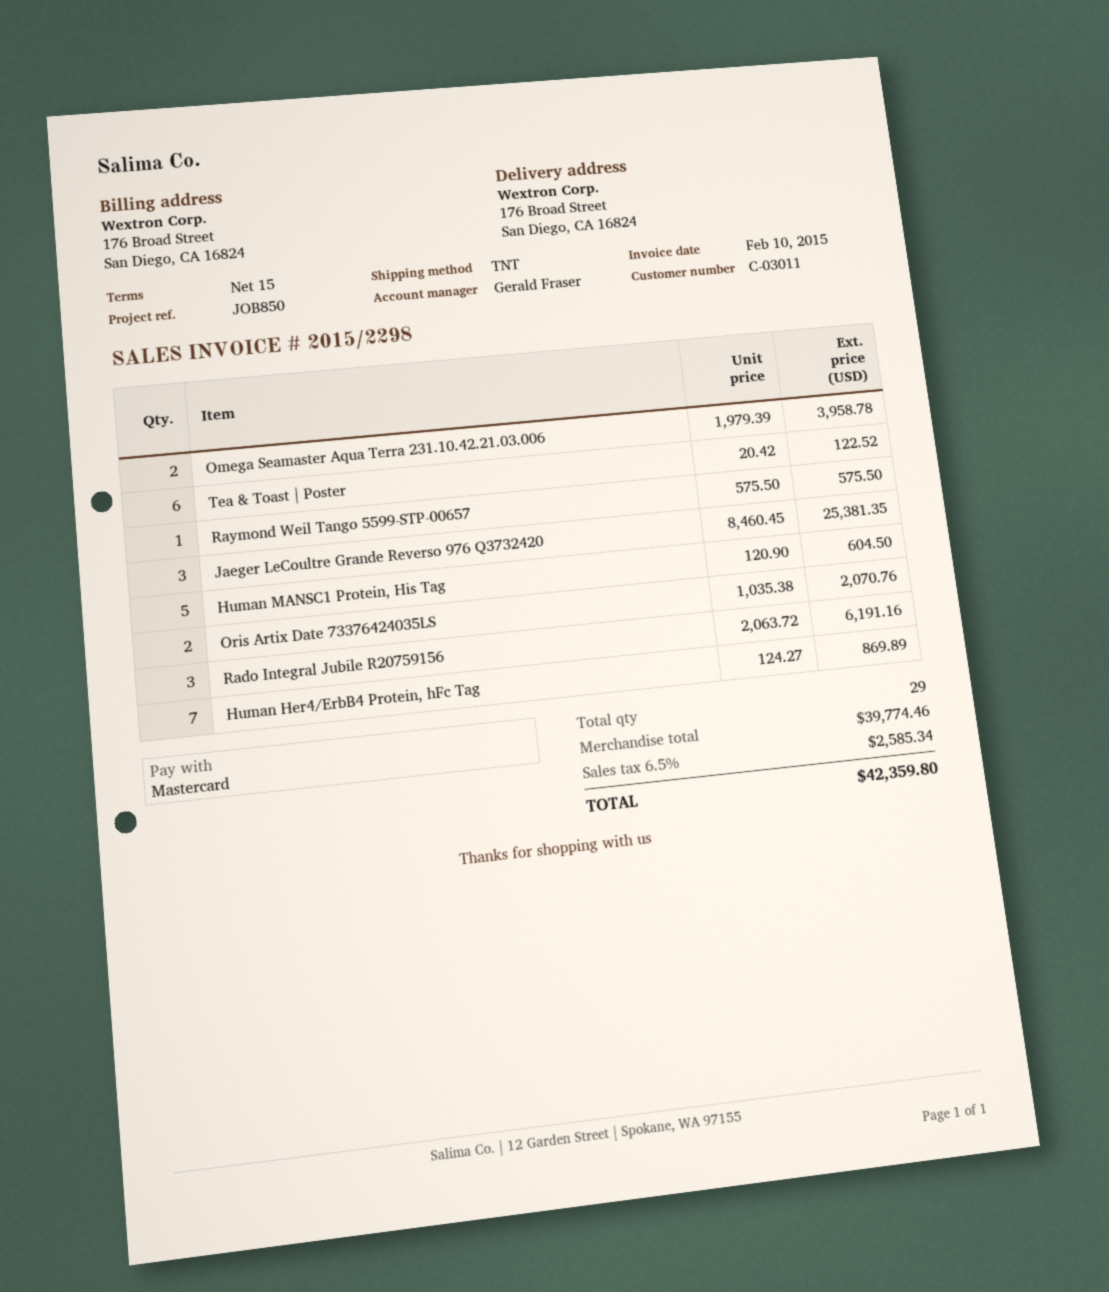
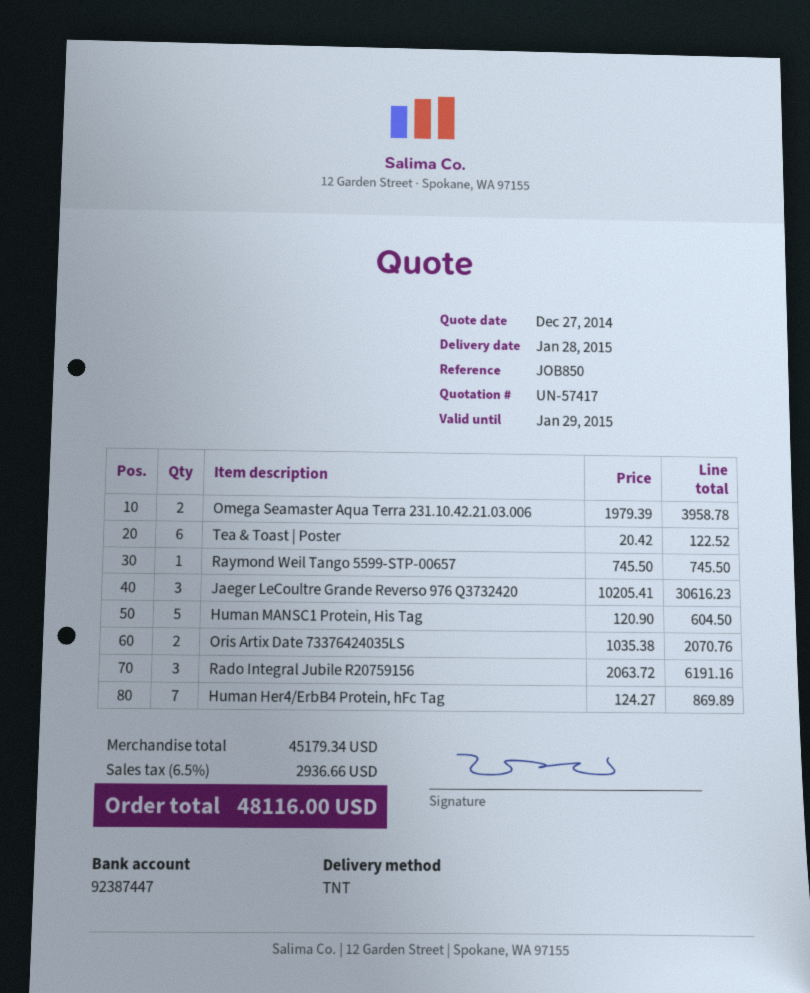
Raymond Weil Tango 5599-STP-00657: 1 x 575.50 = 575.50 -> 1 x 745.50 = 745.50
Jaeger LeCoultre Grande Reverso 976 Q3732420: 3 x 8460.45 = 25381.35 -> 3 x 10205.41 = 30616.23
subtotal: 39774.46 -> 45179.34
tax: 6.5% = 2585.34 -> 6.5% = 2936.66
total: 42359.80 -> 48116.00

